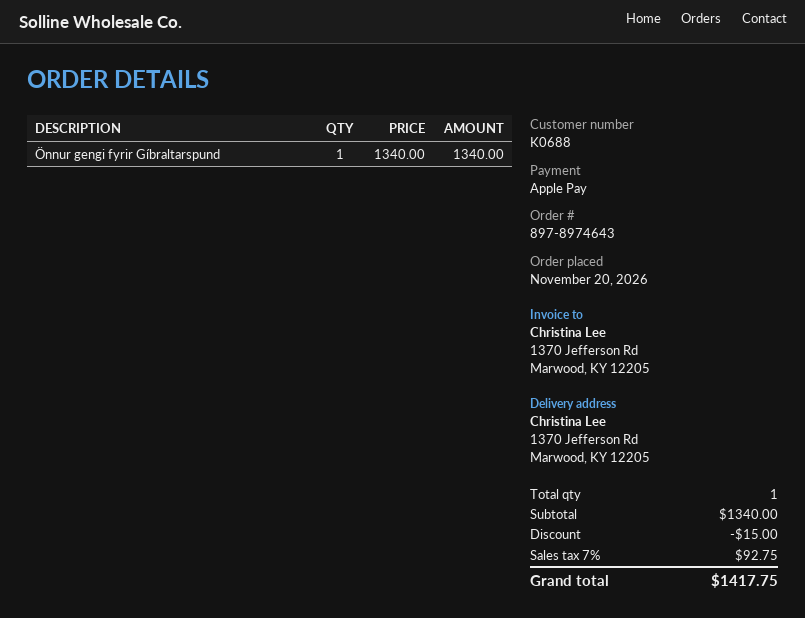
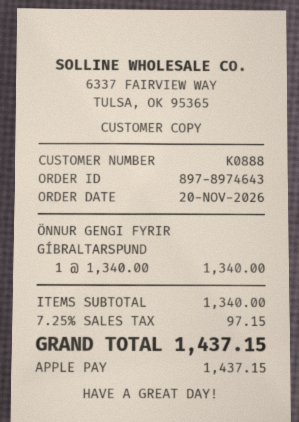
customer number: K0688 -> K0888
discount: 15.00 -> none
tax: 7% = 92.75 -> 7.25% = 97.15
total: 1417.75 -> 1437.15

